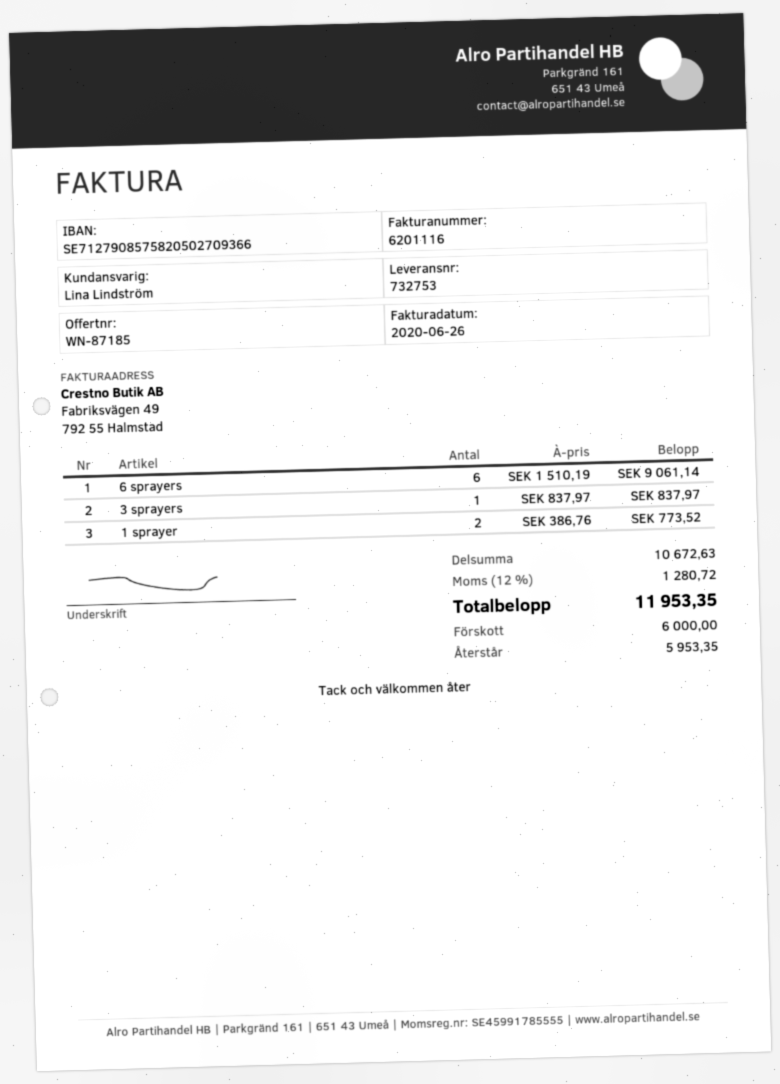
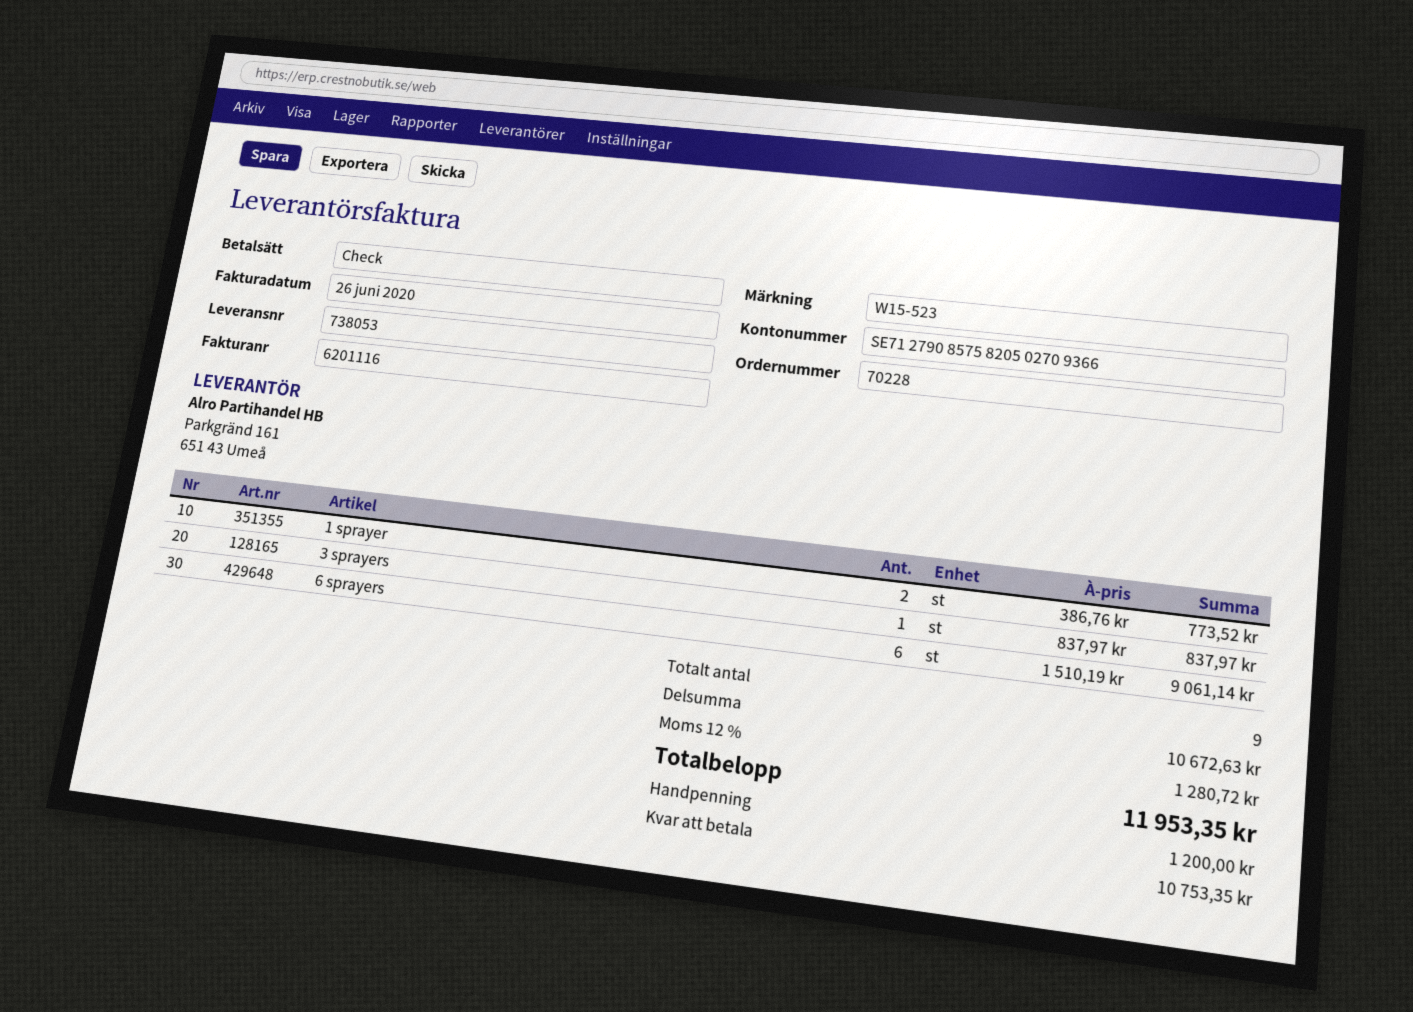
delivery note number: 732753 -> 738053
deposit: 6000.00 -> 1200.00
balance: 5953.35 -> 10753.35

